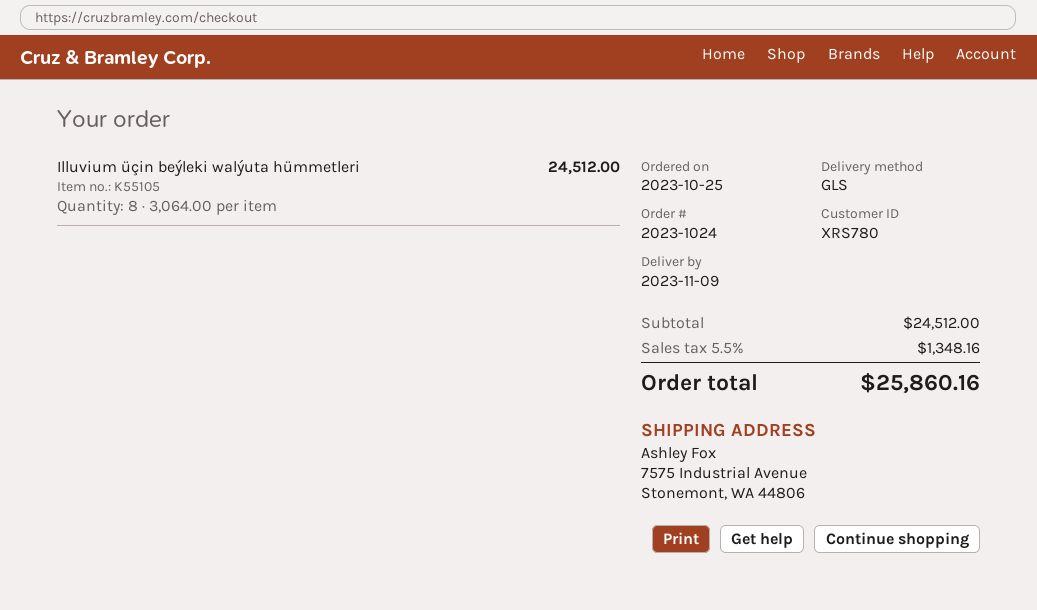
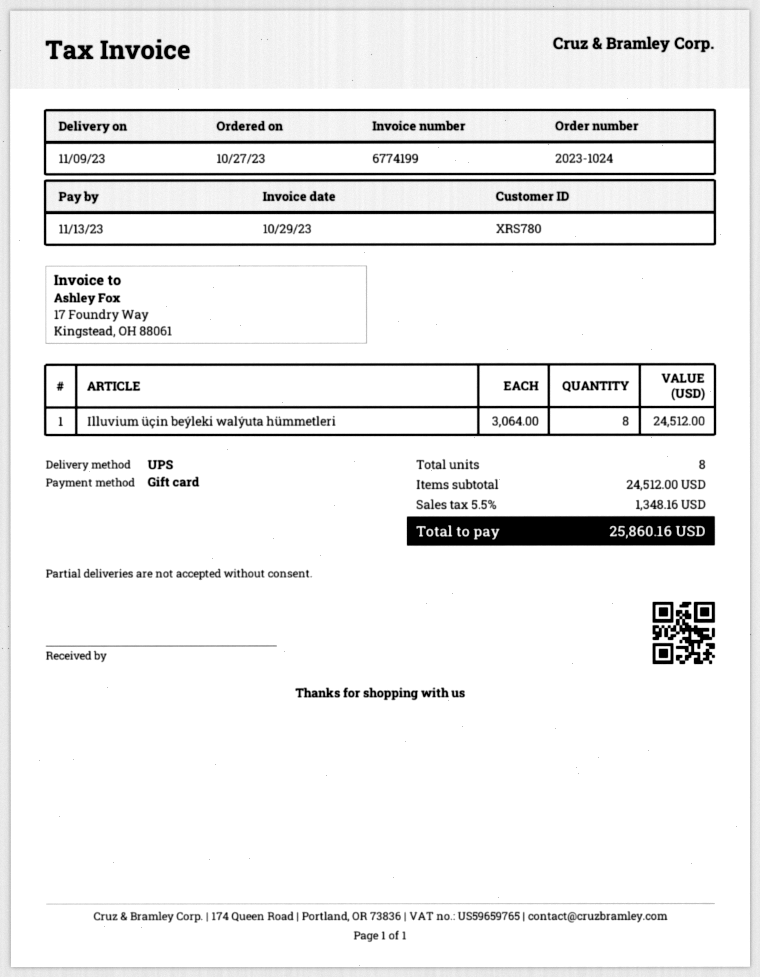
order date: 2023-10-25 -> 2023-10-27
shipping method: GLS -> UPS

